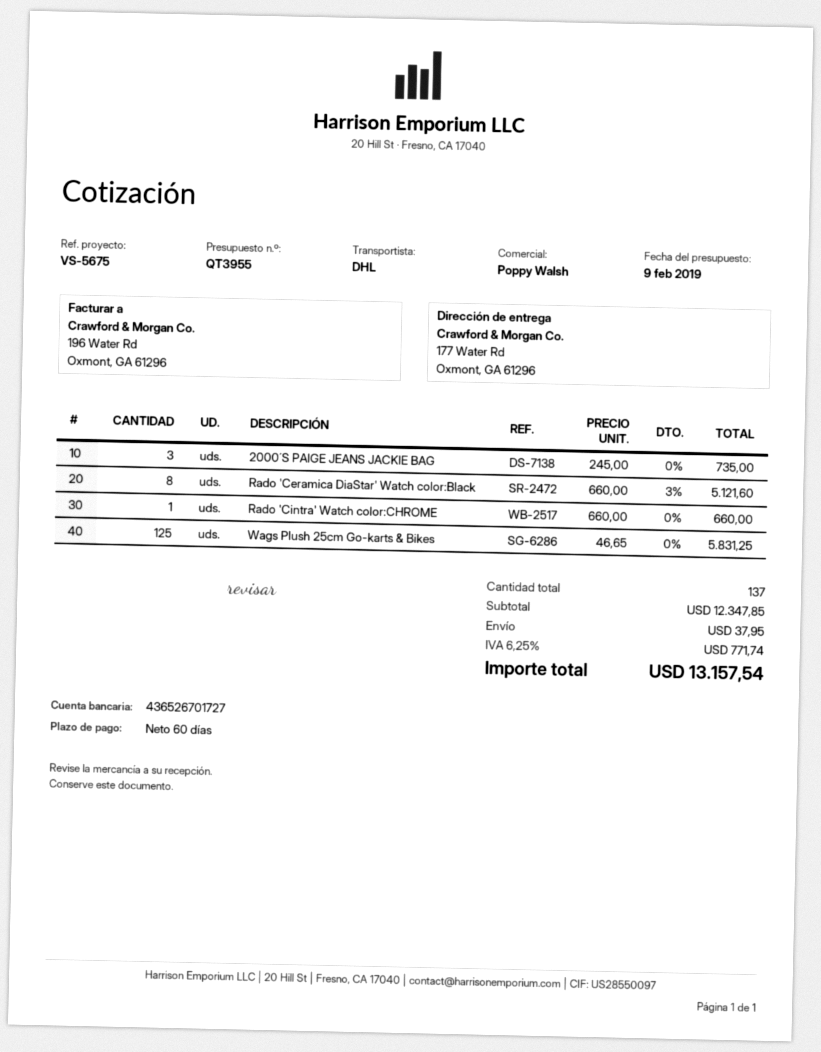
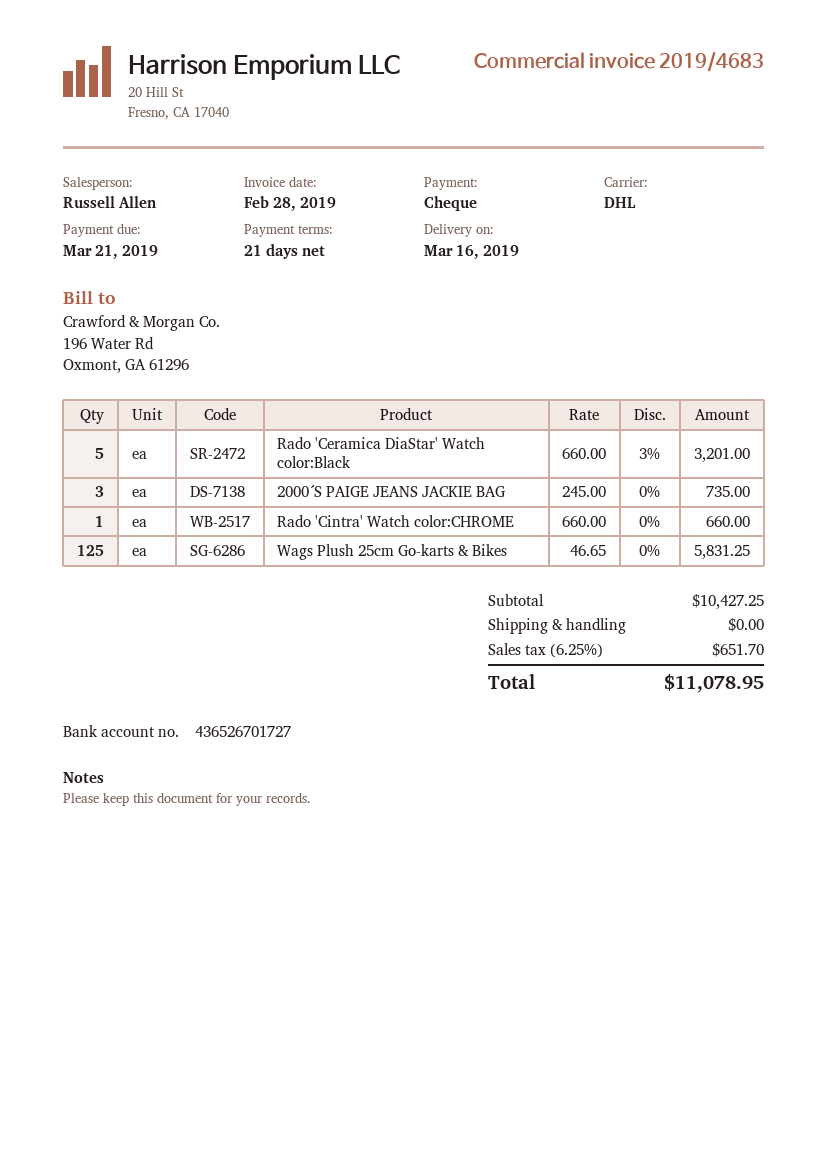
payment terms: 60 days -> 21 days
sales rep: Poppy Walsh -> Russell Allen
Rado 'Ceramica DiaStar' Watch color:Black: 8 x 660.00 - 3% = 5121.60 -> 5 x 660.00 - 3% = 3201.00
subtotal: 12347.85 -> 10427.25
shipping: 37.95 -> 0.00
tax: 6.25% = 771.74 -> 6.25% = 651.70
total: 13157.54 -> 11078.95

